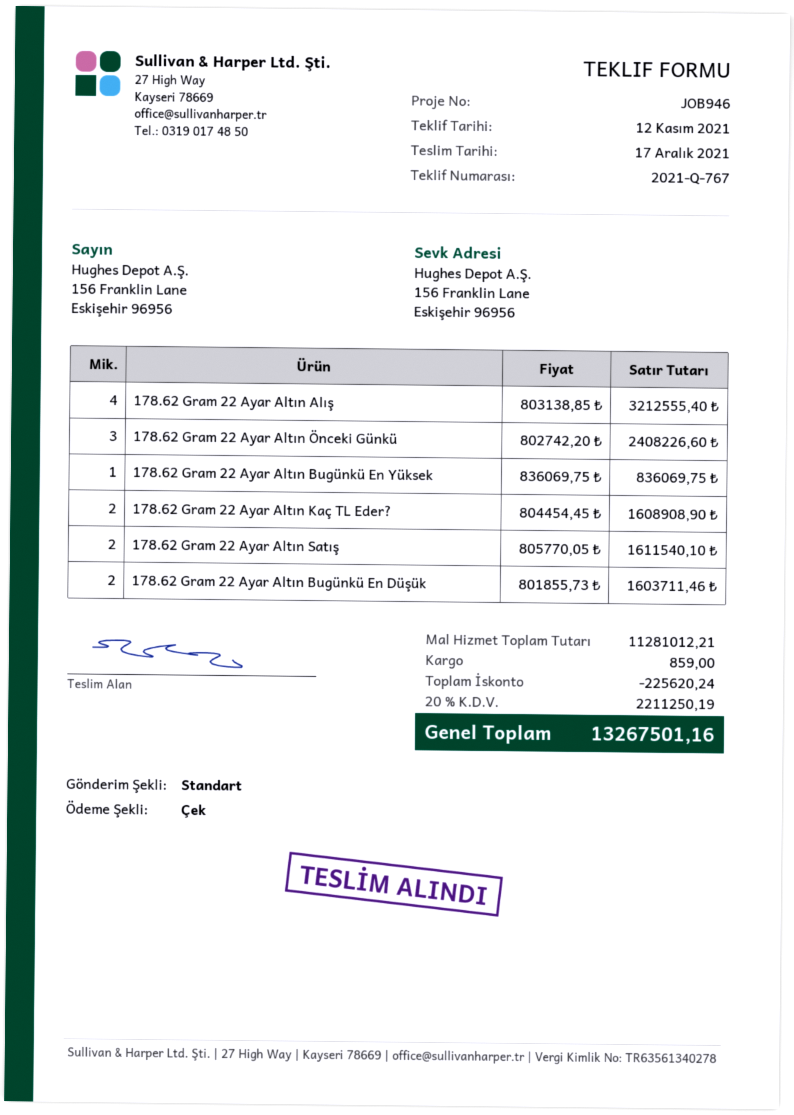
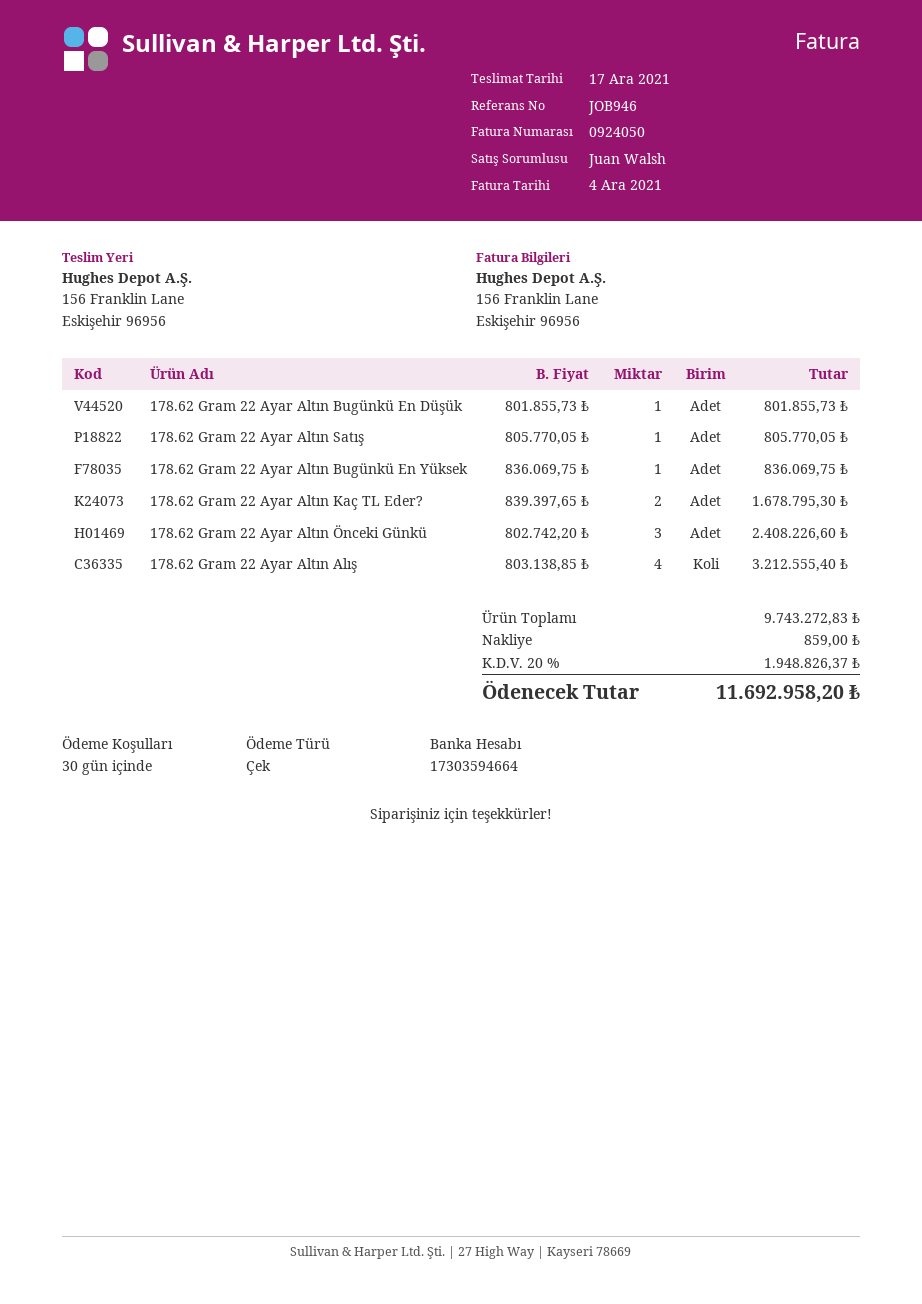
178.62 Gram 22 Ayar Altın Kaç TL Eder?: 2 x 804454.45 = 1608908.90 -> 2 x 839397.65 = 1678795.30
178.62 Gram 22 Ayar Altın Satış: 2 x 805770.05 = 1611540.10 -> 1 x 805770.05 = 805770.05
178.62 Gram 22 Ayar Altın Bugünkü En Düşük: 2 x 801855.73 = 1603711.46 -> 1 x 801855.73 = 801855.73
subtotal: 11281012.21 -> 9743272.83
discount: 225620.24 -> none
tax: 20% = 2211250.19 -> 20% = 1948826.37
total: 13267501.16 -> 11692958.20

